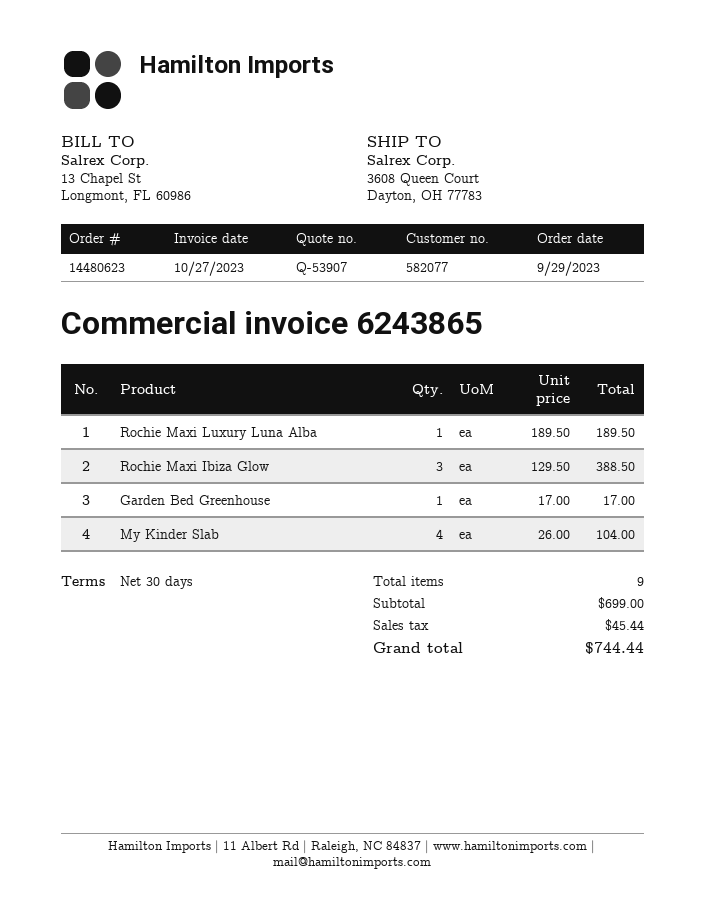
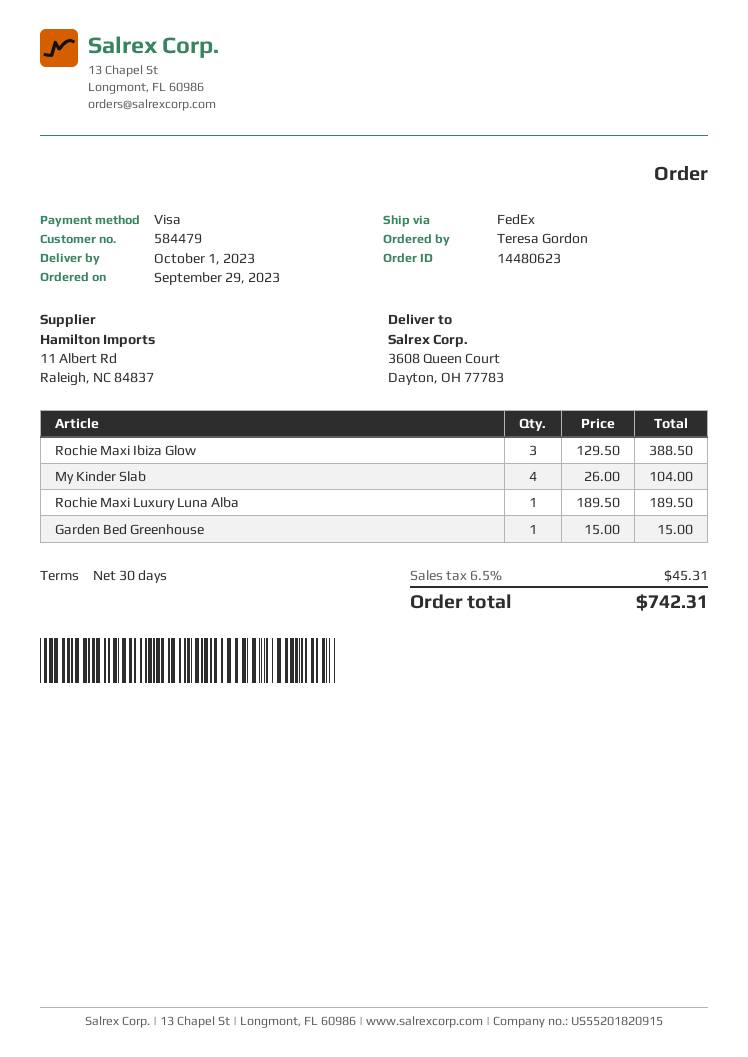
customer number: 582077 -> 584479
Garden Bed Greenhouse: 1 x 17.00 = 17.00 -> 1 x 15.00 = 15.00
tax: 45.44 -> 45.31
total: 744.44 -> 742.31

